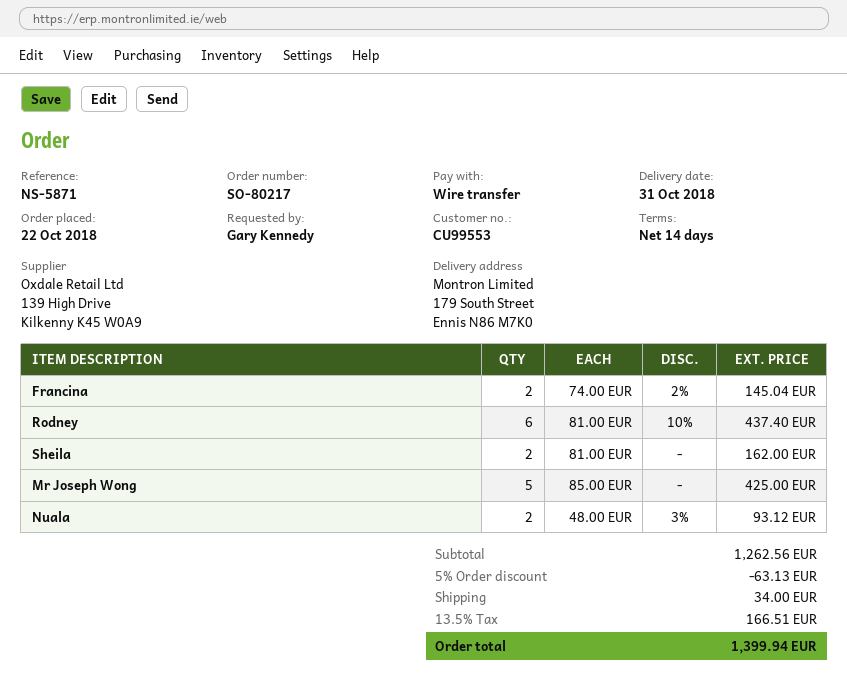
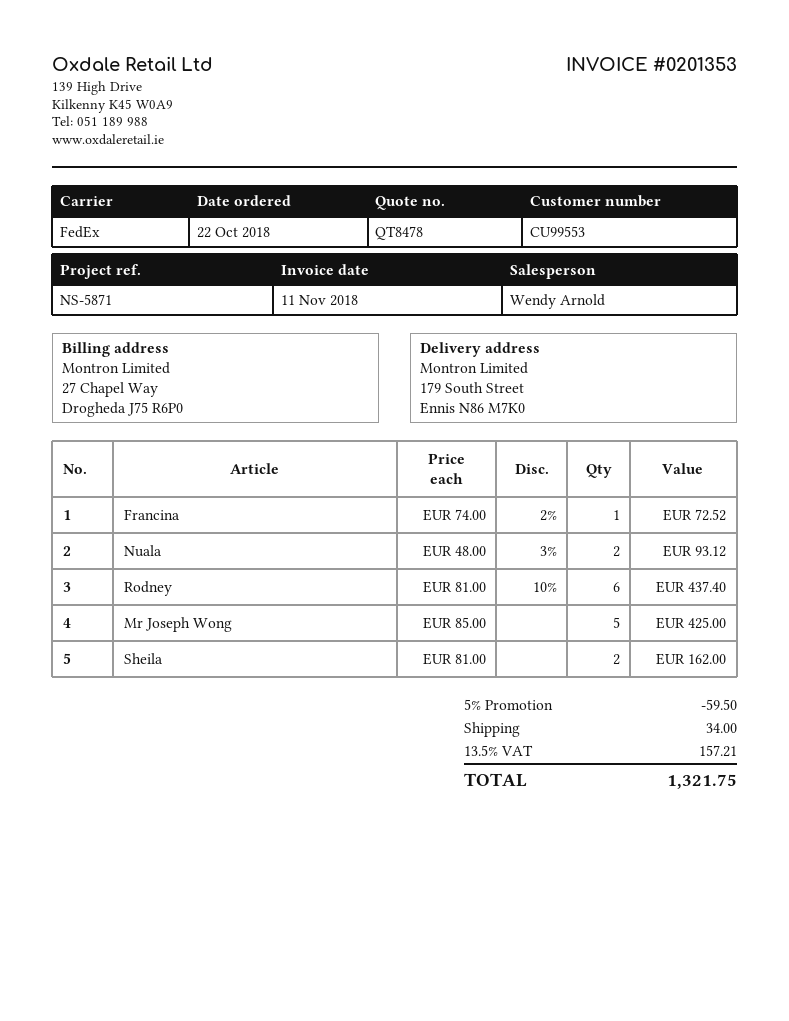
Francina: 2 x 74.00 - 2% = 145.04 -> 1 x 74.00 - 2% = 72.52
discount: 5% = 63.13 -> 5% = 59.50
tax: 13.5% = 166.51 -> 13.5% = 157.21
total: 1399.94 -> 1321.75

